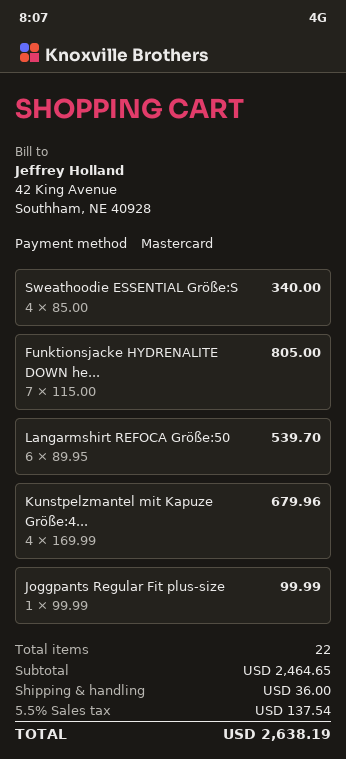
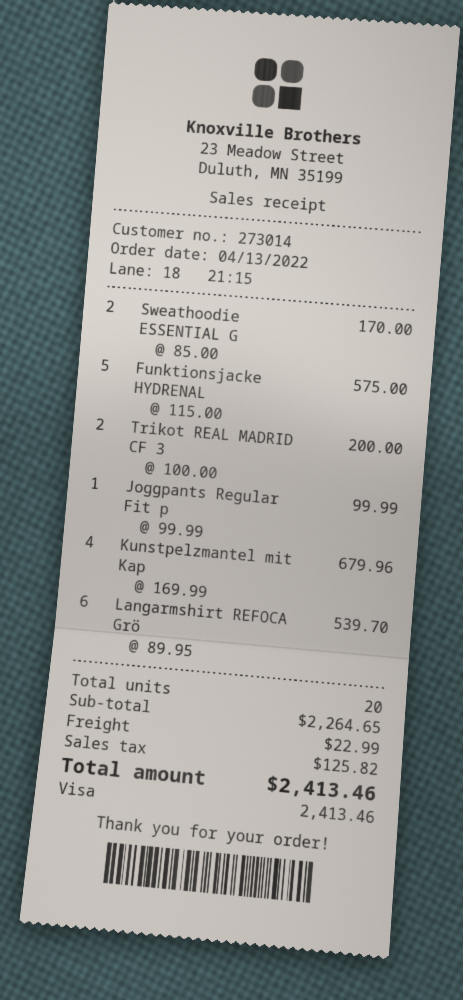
payment method: Mastercard -> Visa
Sweathoodie ESSENTIAL Größe:S: 4 x 85.00 = 340.00 -> 2 x 85.00 = 170.00
Funktionsjacke HYDRENALITE DOWN he...: 7 x 115.00 = 805.00 -> 5 x 115.00 = 575.00
Trikot REAL MADRID CF 3: none -> 2 x 100.00 = 200.00
total quantity: 22 -> 20
subtotal: 2464.65 -> 2264.65
shipping: 36.00 -> 22.99
tax: 137.54 -> 125.82
total: 2638.19 -> 2413.46

